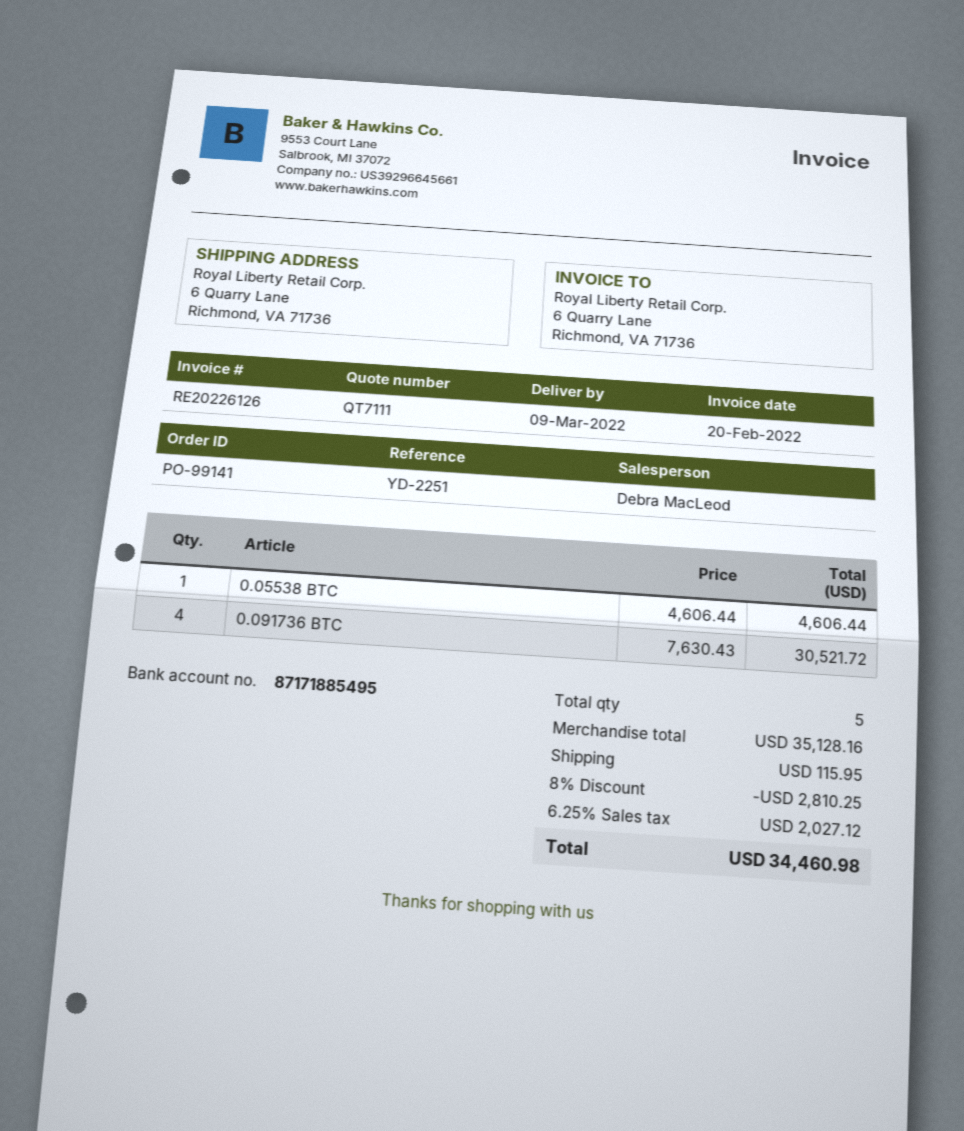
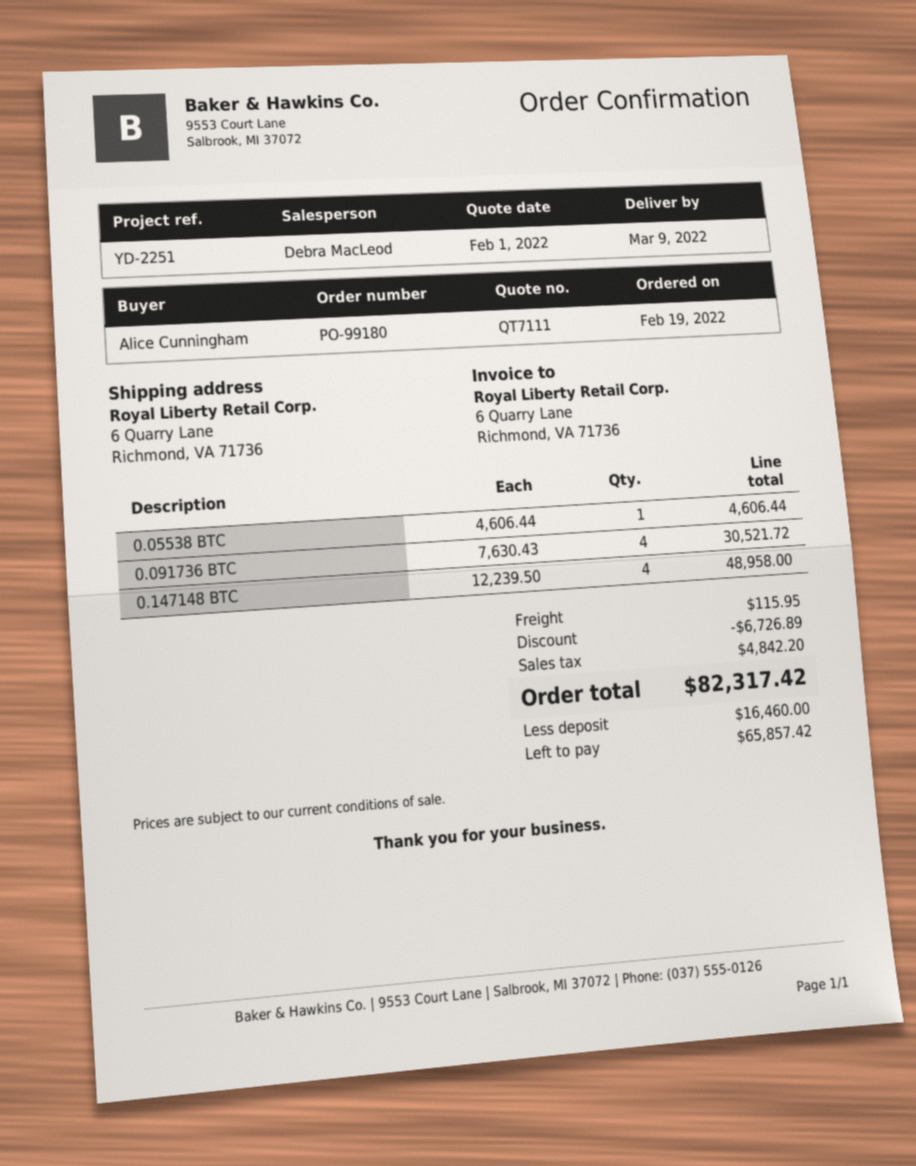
order number: PO-99141 -> PO-99180
0.147148 BTC: none -> 4 x 12239.50 = 48958.00
discount: 2810.25 -> 6726.89
tax: 2027.12 -> 4842.20
total: 34460.98 -> 82317.42

